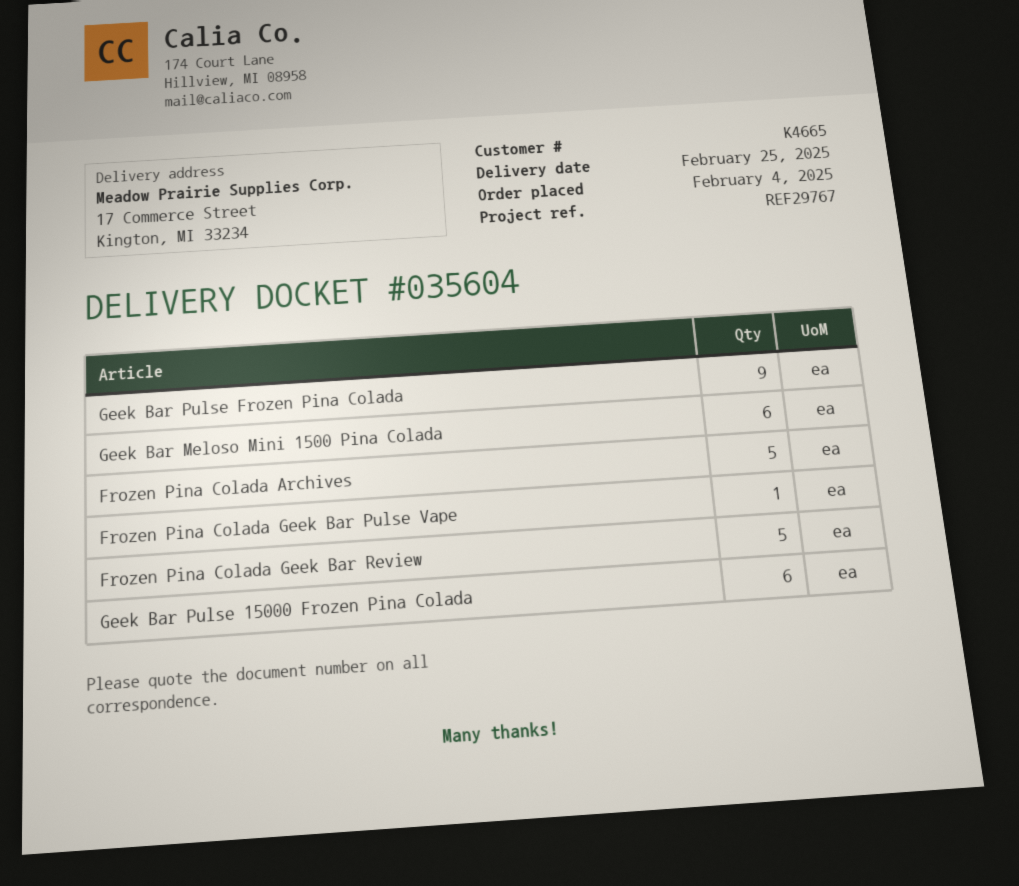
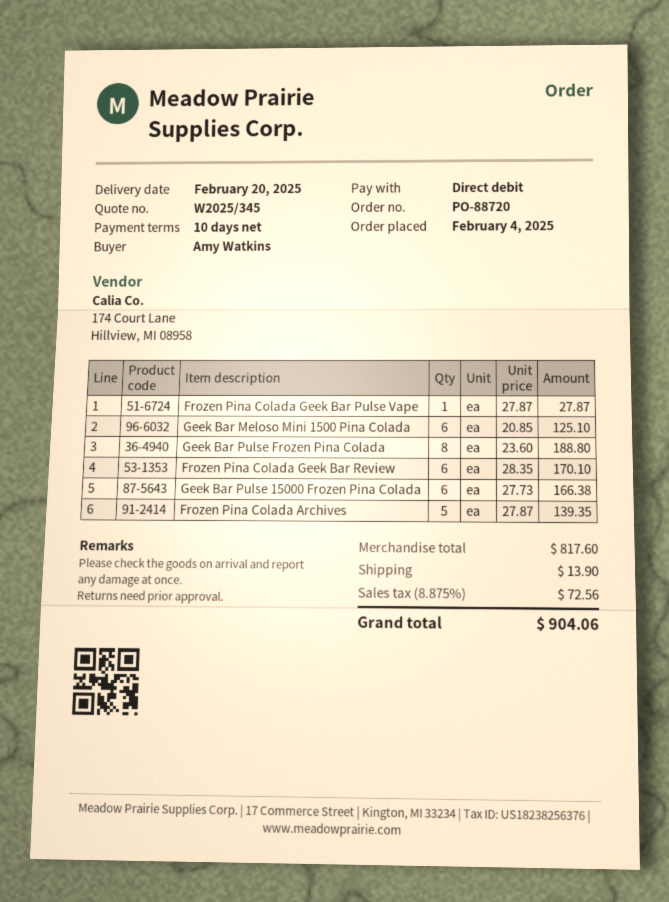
delivery date: 2025-02-25 -> 2025-02-20
Geek Bar Pulse Frozen Pina Colada: 9 -> 8
Frozen Pina Colada Geek Bar Review: 5 -> 6

